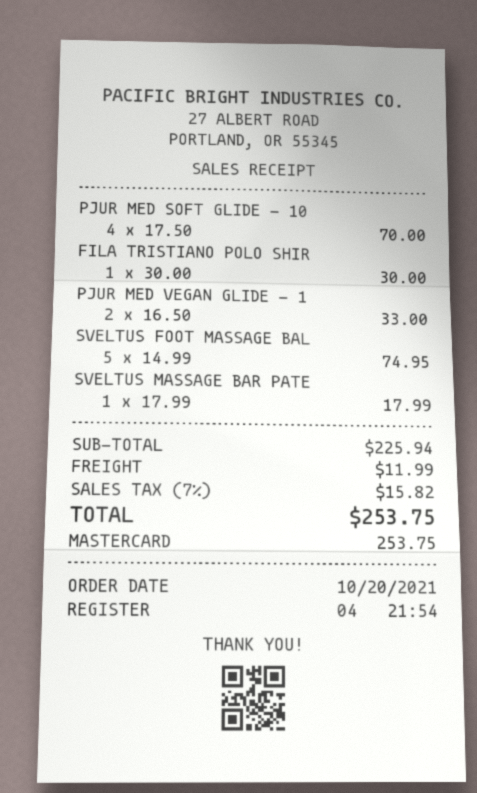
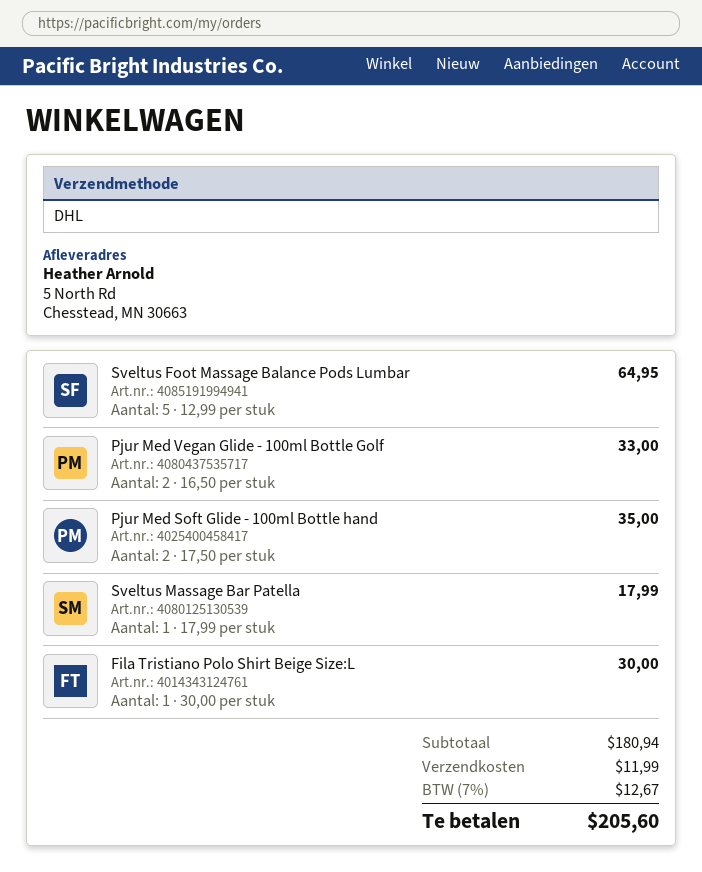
PJUR MED SOFT GLIDE - 10: 4 x 17.50 = 70.00 -> 2 x 17.50 = 35.00
SVELTUS FOOT MASSAGE BAL: 5 x 14.99 = 74.95 -> 5 x 12.99 = 64.95
subtotal: 225.94 -> 180.94
tax: 7% = 15.82 -> 7% = 12.67
total: 253.75 -> 205.60

